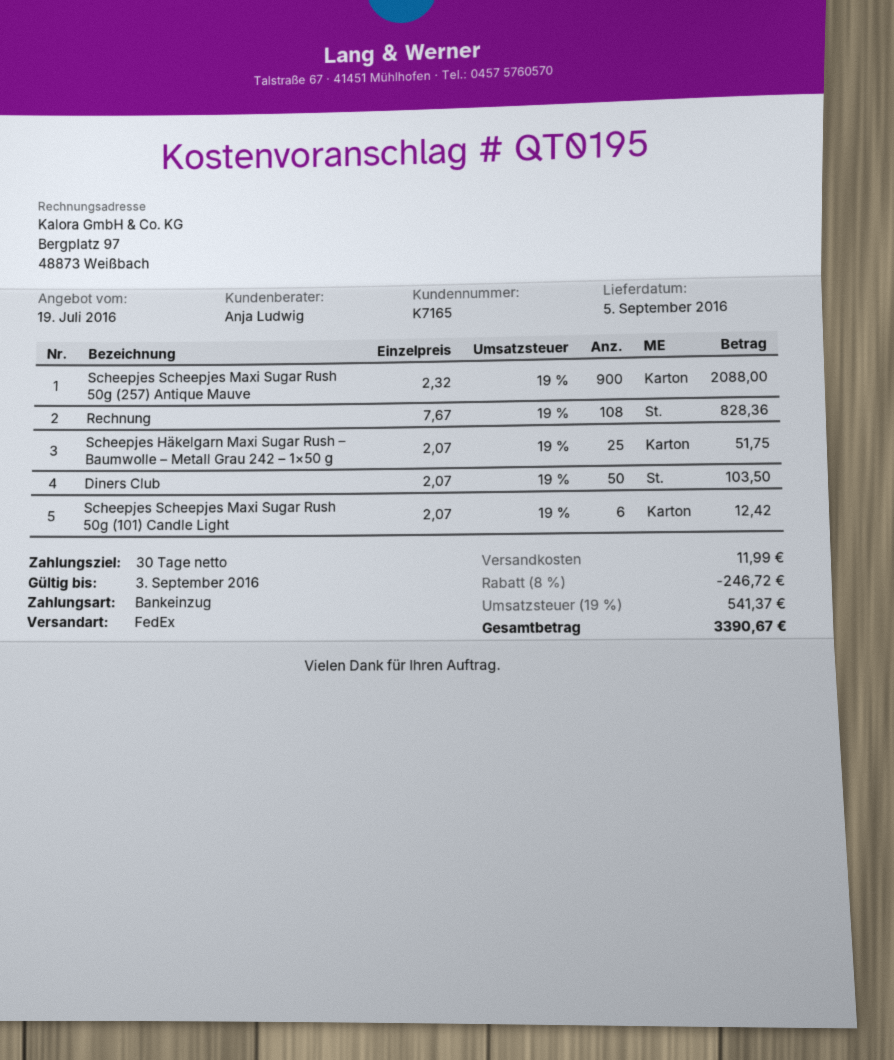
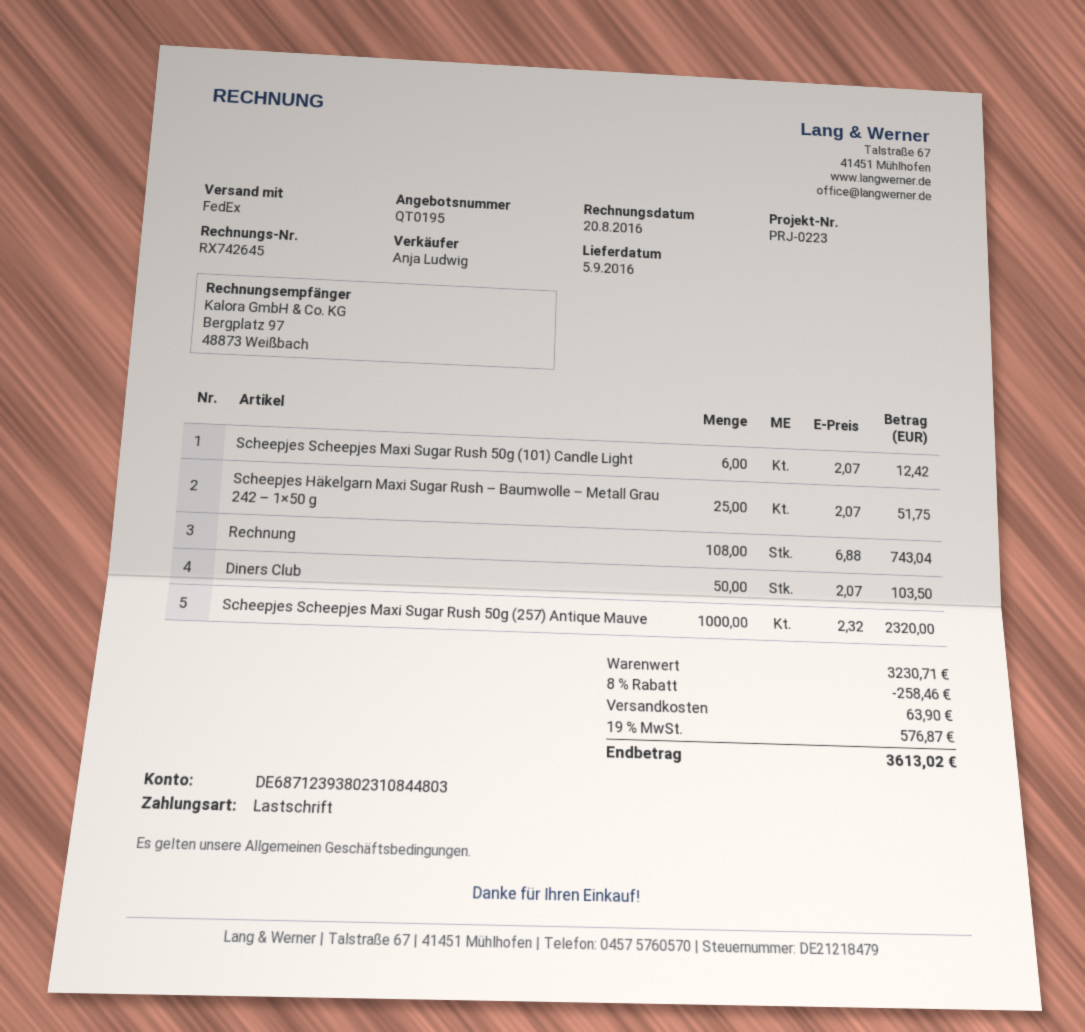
Scheepjes Scheepjes Maxi Sugar Rush 50g (257) Antique Mauve: 900 x 2.32 = 2088.00 -> 1000 x 2.32 = 2320.00
Rechnung: 108 x 7.67 = 828.36 -> 108 x 6.88 = 743.04
discount: 8% = 246.72 -> 8% = 258.46
shipping: 11.99 -> 63.90
tax: 19% = 541.37 -> 19% = 576.87
total: 3390.67 -> 3613.02

